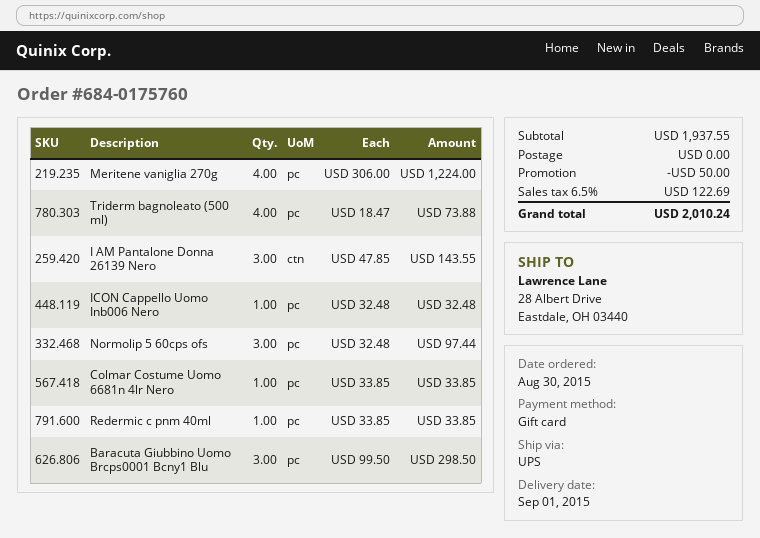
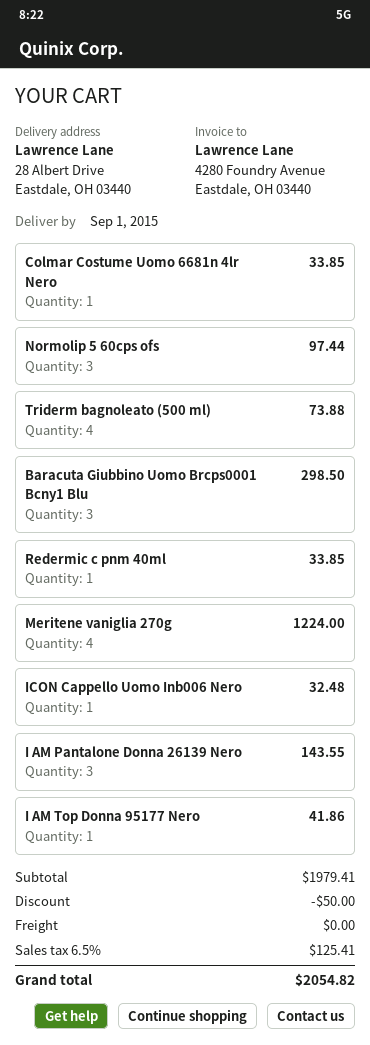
I AM Top Donna 95177 Nero: none -> 1 for 41.86
subtotal: 1937.55 -> 1979.41
tax: 6.5% = 122.69 -> 6.5% = 125.41
total: 2010.24 -> 2054.82

